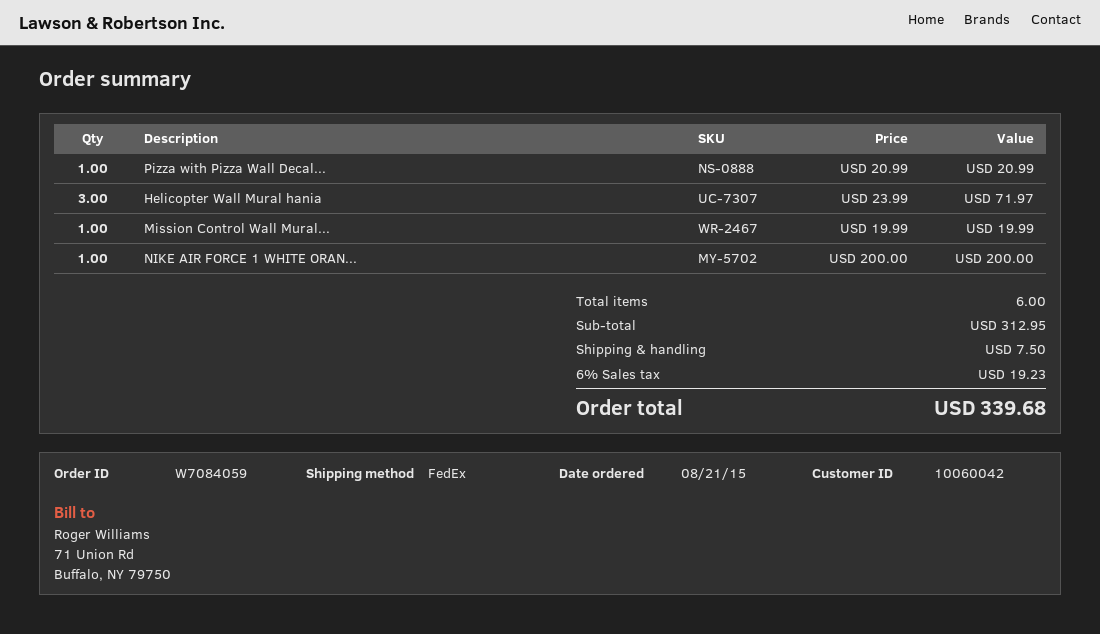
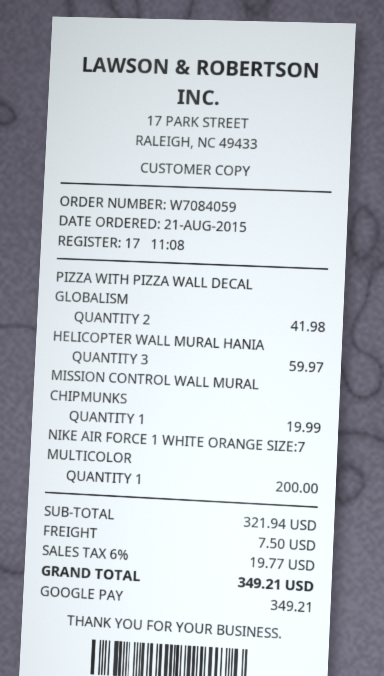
Pizza with Pizza Wall Decal...: 1 for 20.99 -> 2 for 41.98
Helicopter Wall Mural hania: 3 for 71.97 -> 3 for 59.97
subtotal: 312.95 -> 321.94
tax: 6% = 19.23 -> 6% = 19.77
total: 339.68 -> 349.21

